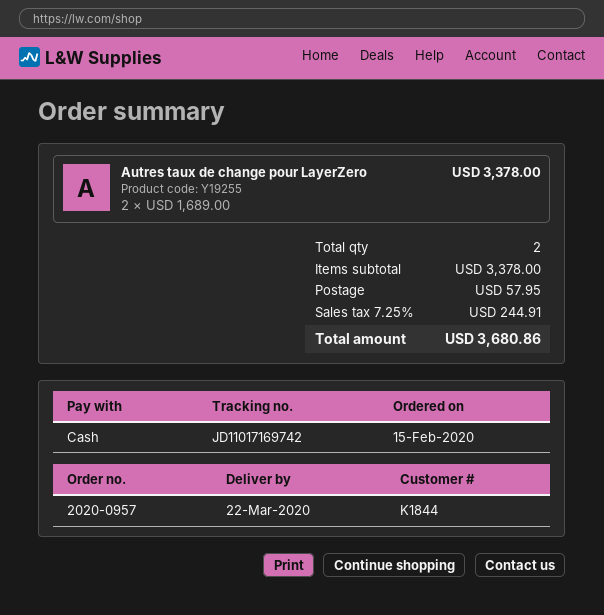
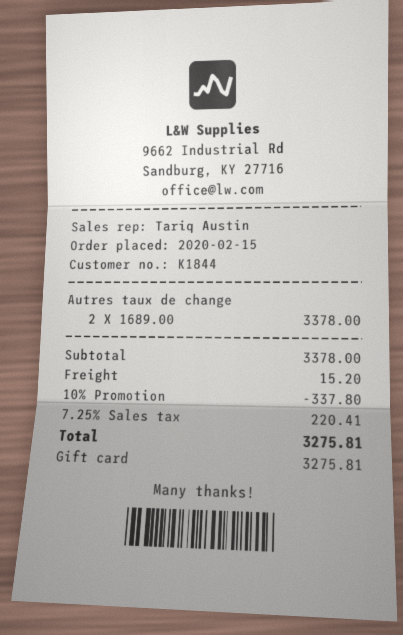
payment method: cash -> gift card
discount: none -> 10% = 337.80
shipping: 57.95 -> 15.20
tax: 7.25% = 244.91 -> 7.25% = 220.41
total: 3680.86 -> 3275.81

